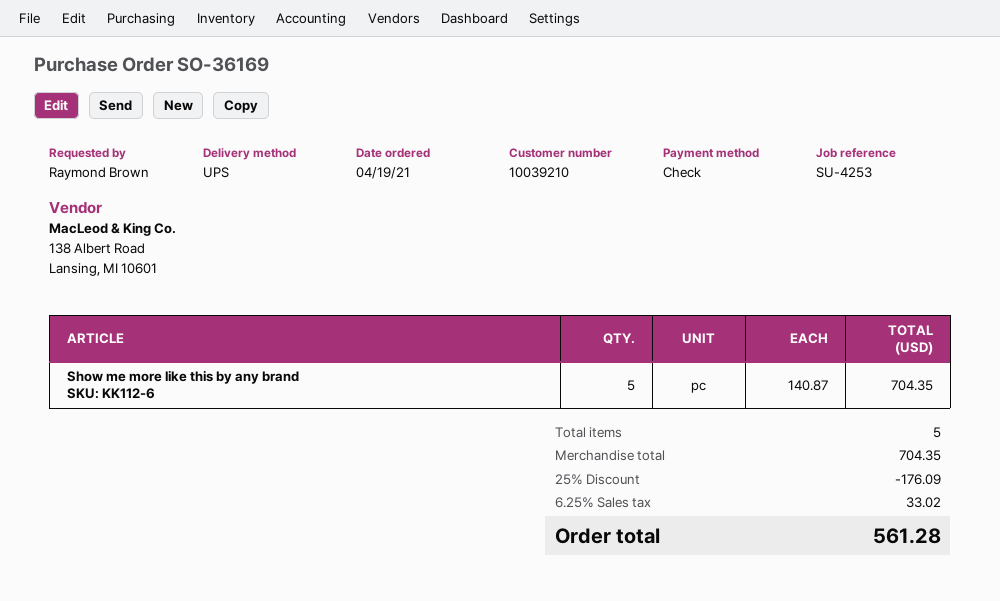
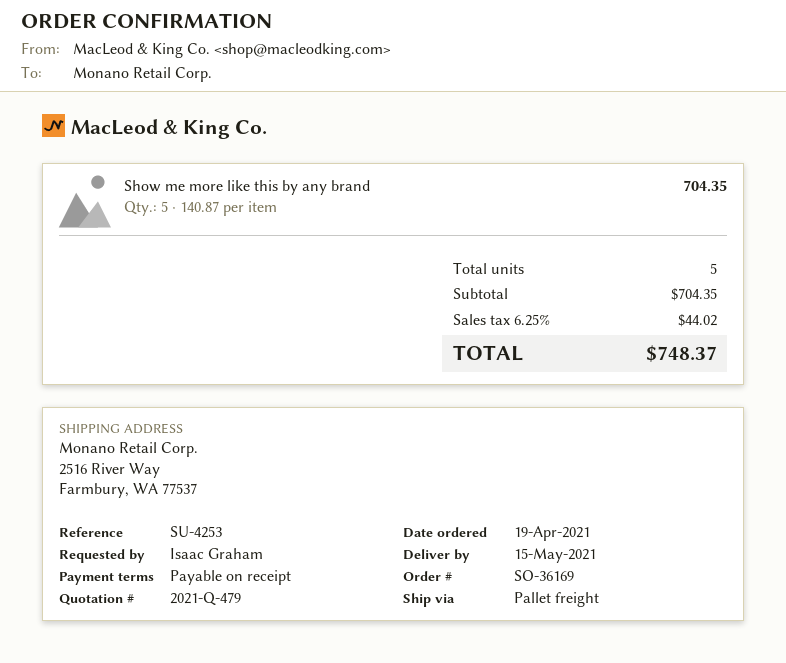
ordered by: Raymond Brown -> Isaac Graham
shipping method: UPS -> pallet freight
discount: 25% = 176.09 -> none
tax: 6.25% = 33.02 -> 6.25% = 44.02
total: 561.28 -> 748.37

